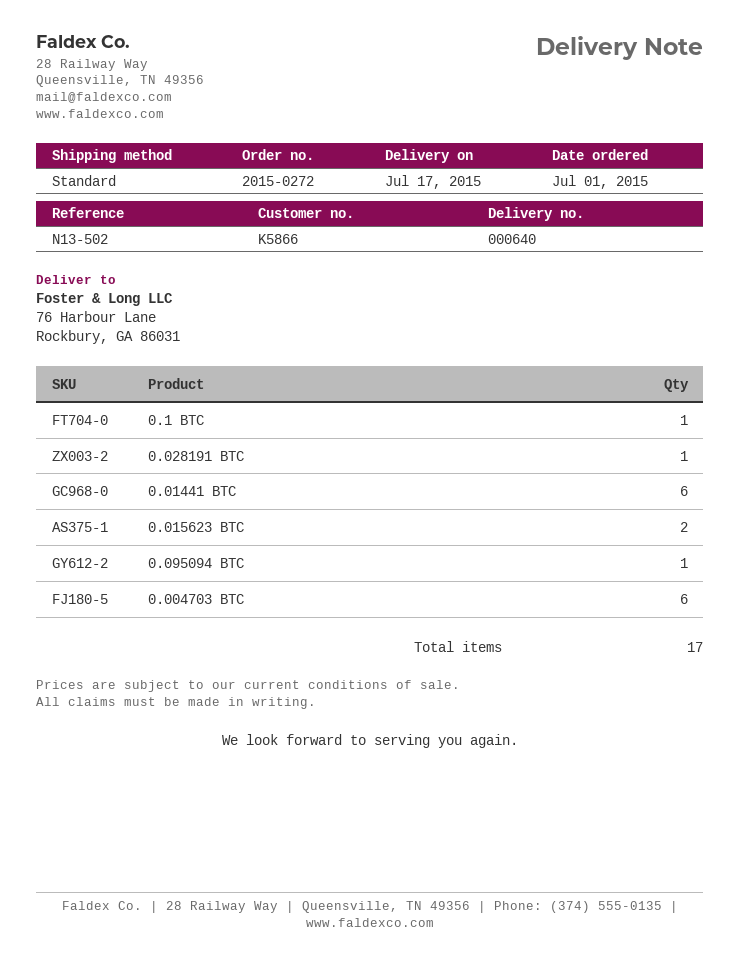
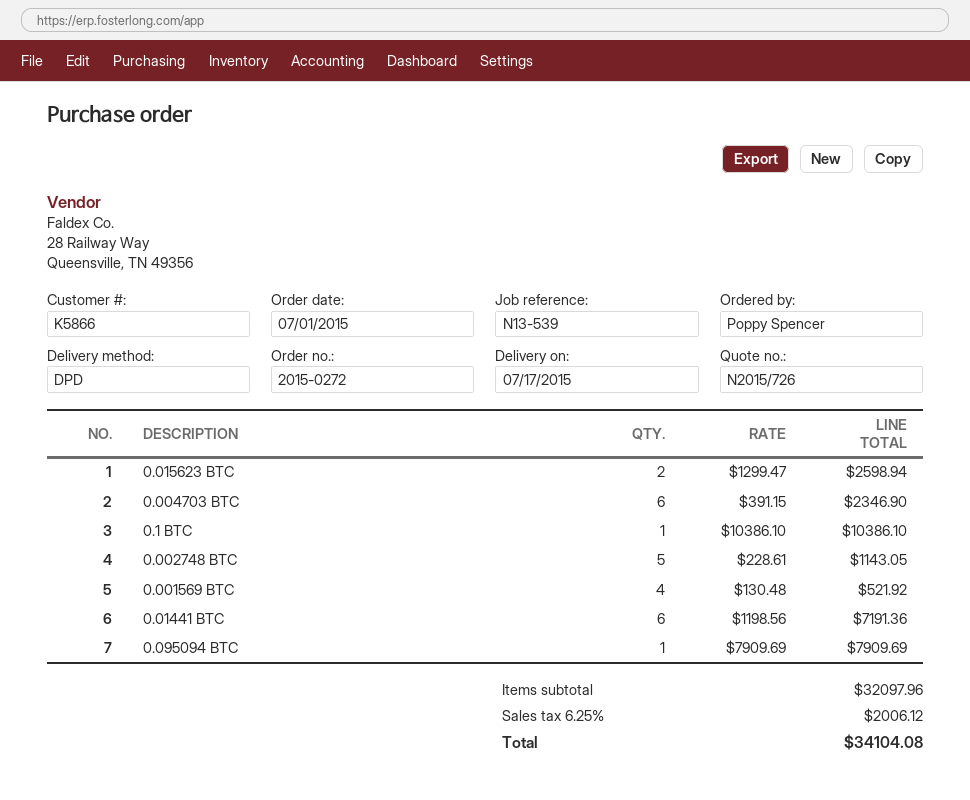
reference: N13-502 -> N13-539
shipping method: standard -> DPD
0.028191 BTC: 1 -> none
0.002748 BTC: none -> 5
0.001569 BTC: none -> 4

